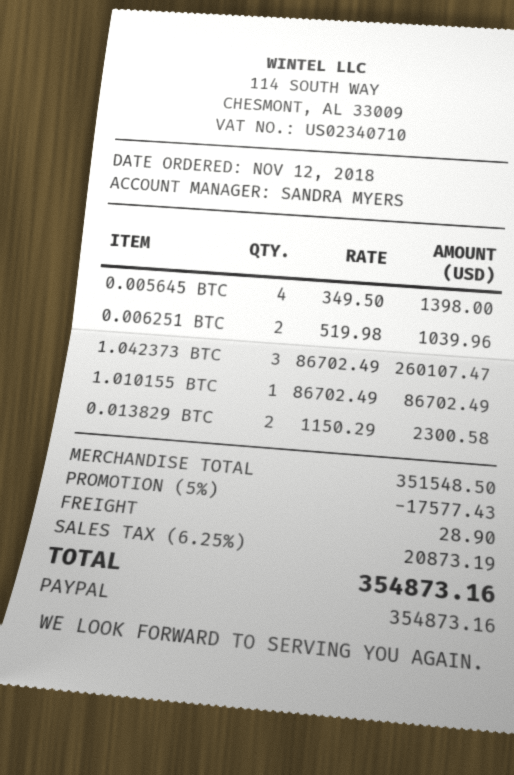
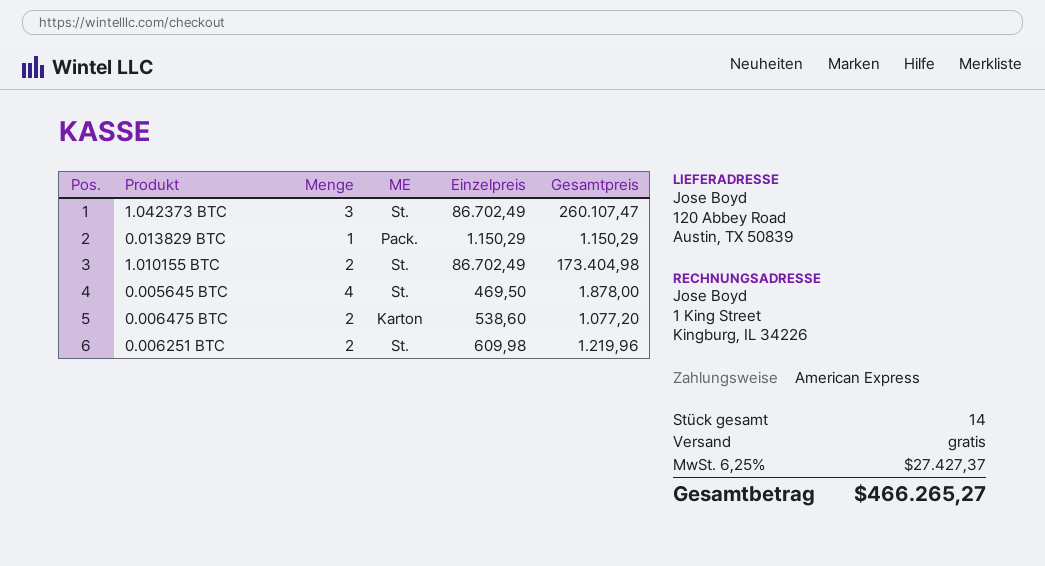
payment method: PayPal -> American Express
0.005645 BTC: 4 x 349.50 = 1398.00 -> 4 x 469.50 = 1878.00
0.006251 BTC: 2 x 519.98 = 1039.96 -> 2 x 609.98 = 1219.96
1.010155 BTC: 1 x 86702.49 = 86702.49 -> 2 x 86702.49 = 173404.98
0.013829 BTC: 2 x 1150.29 = 2300.58 -> 1 x 1150.29 = 1150.29
0.006475 BTC: none -> 2 x 538.60 = 1077.20
discount: 5% = 17577.43 -> none
shipping: 28.90 -> 0.00
tax: 6.25% = 20873.19 -> 6.25% = 27427.37
total: 354873.16 -> 466265.27

